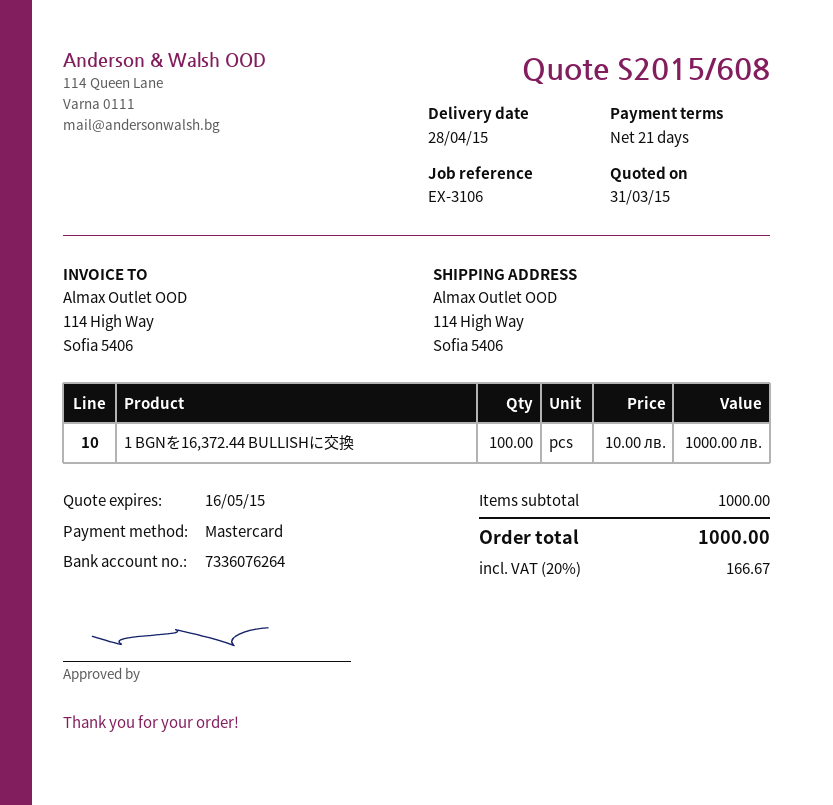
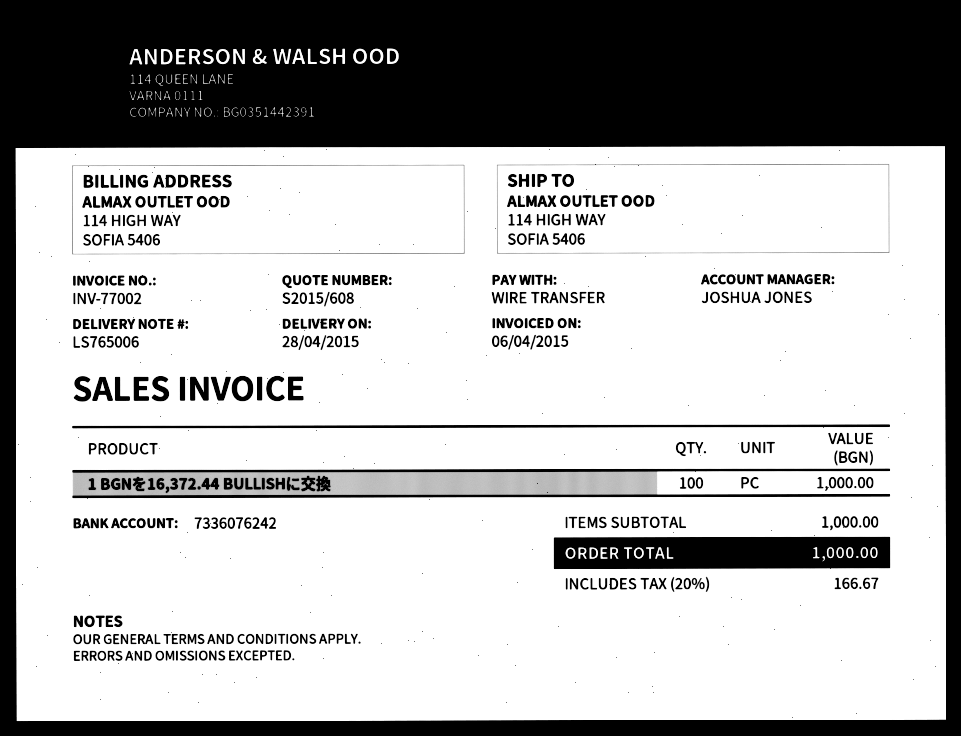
payment method: Mastercard -> bank transfer
bank account: 7336076264 -> 7336076242

